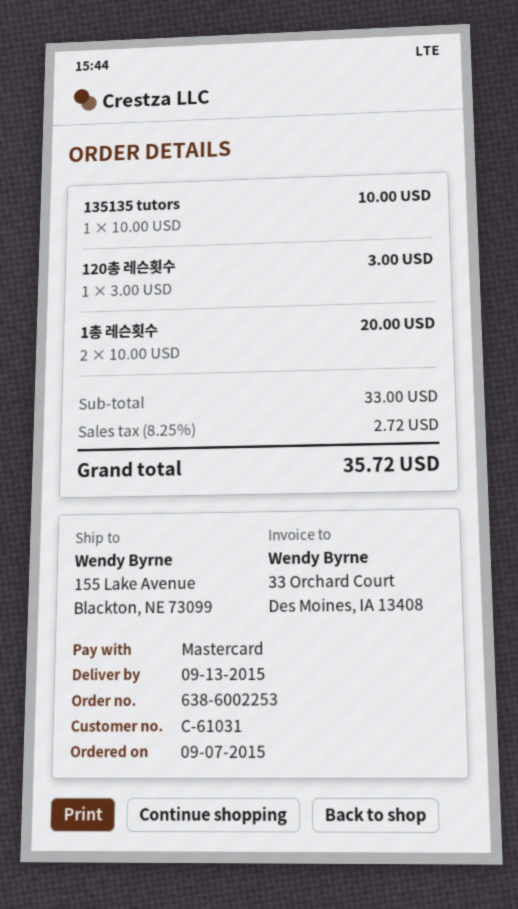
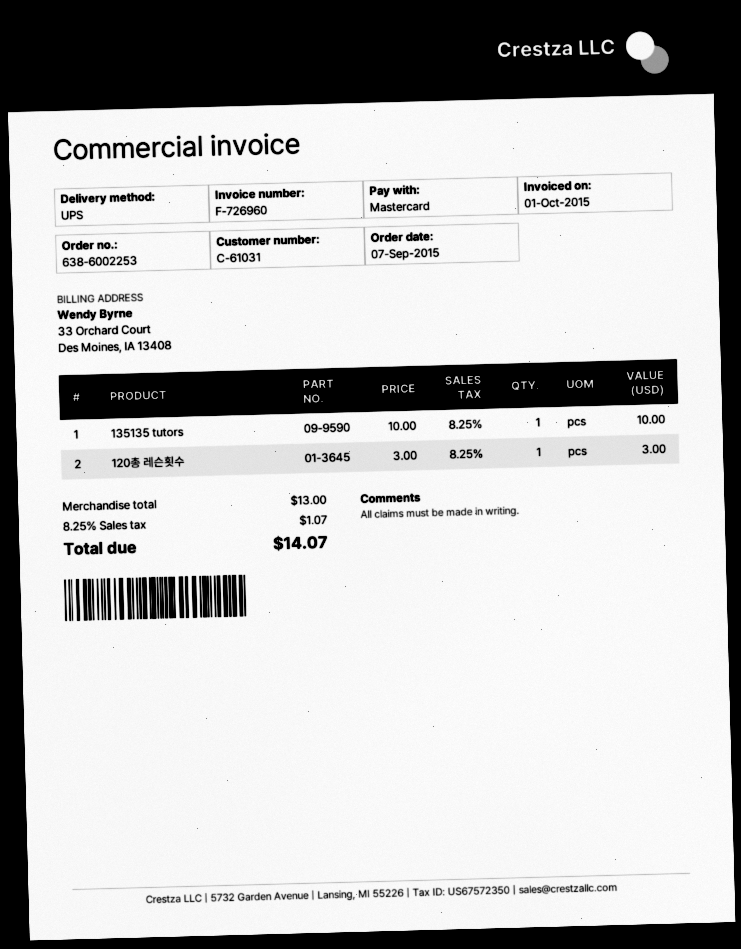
1총 레슨횟수: 2 x 10.00 = 20.00 -> none
subtotal: 33.00 -> 13.00
tax: 8.25% = 2.72 -> 8.25% = 1.07
total: 35.72 -> 14.07

